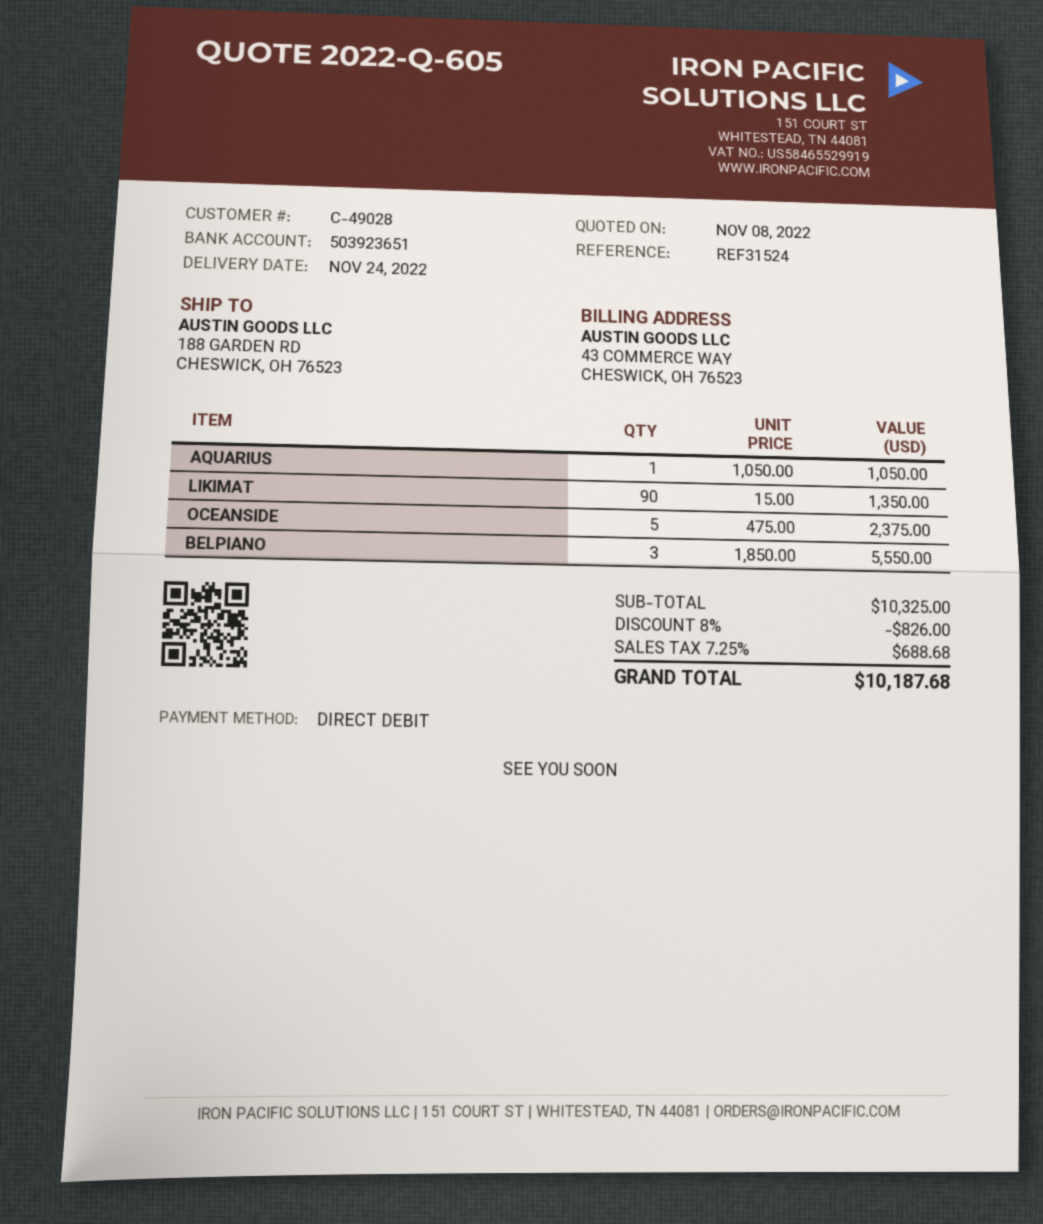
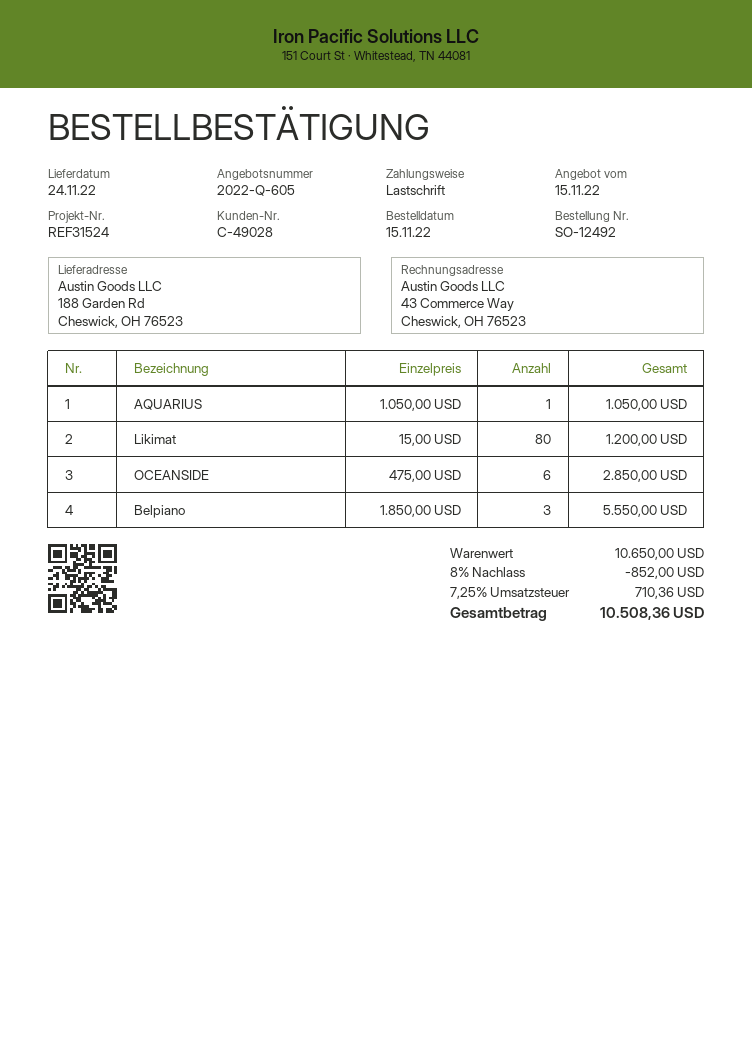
quote date: 2022-11-08 -> 2022-11-15
LIKIMAT: 90 x 15.00 = 1350.00 -> 80 x 15.00 = 1200.00
OCEANSIDE: 5 x 475.00 = 2375.00 -> 6 x 475.00 = 2850.00
subtotal: 10325.00 -> 10650.00
discount: 8% = 826.00 -> 8% = 852.00
tax: 7.25% = 688.68 -> 7.25% = 710.36
total: 10187.68 -> 10508.36

